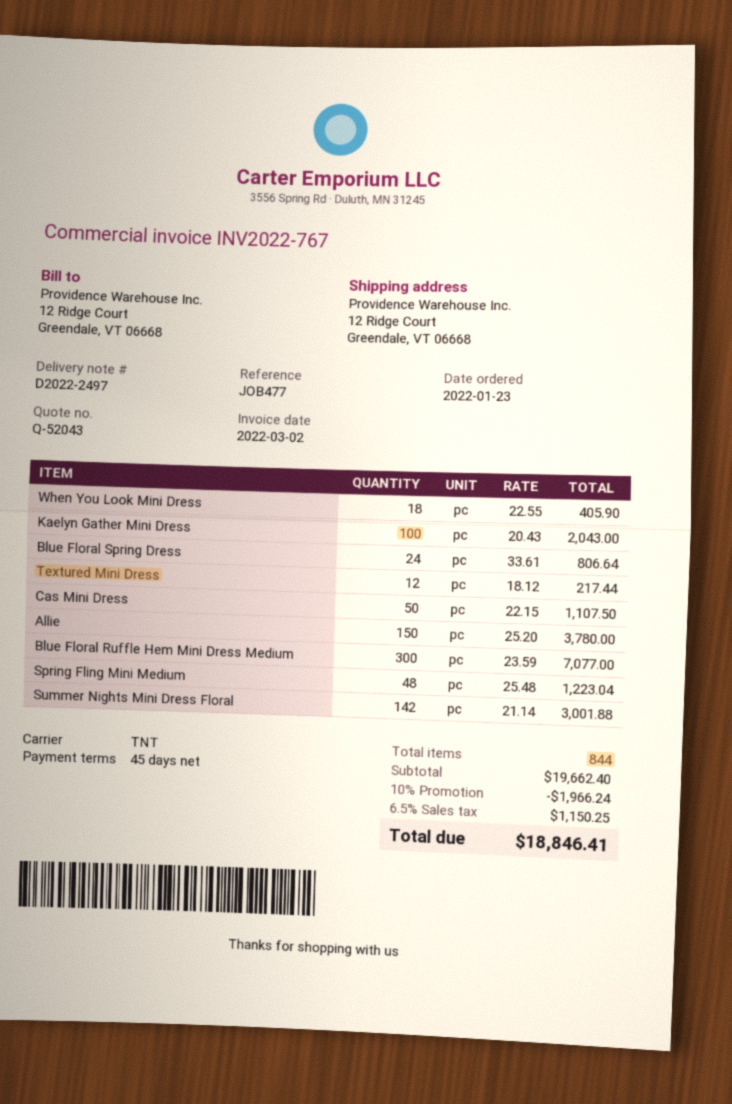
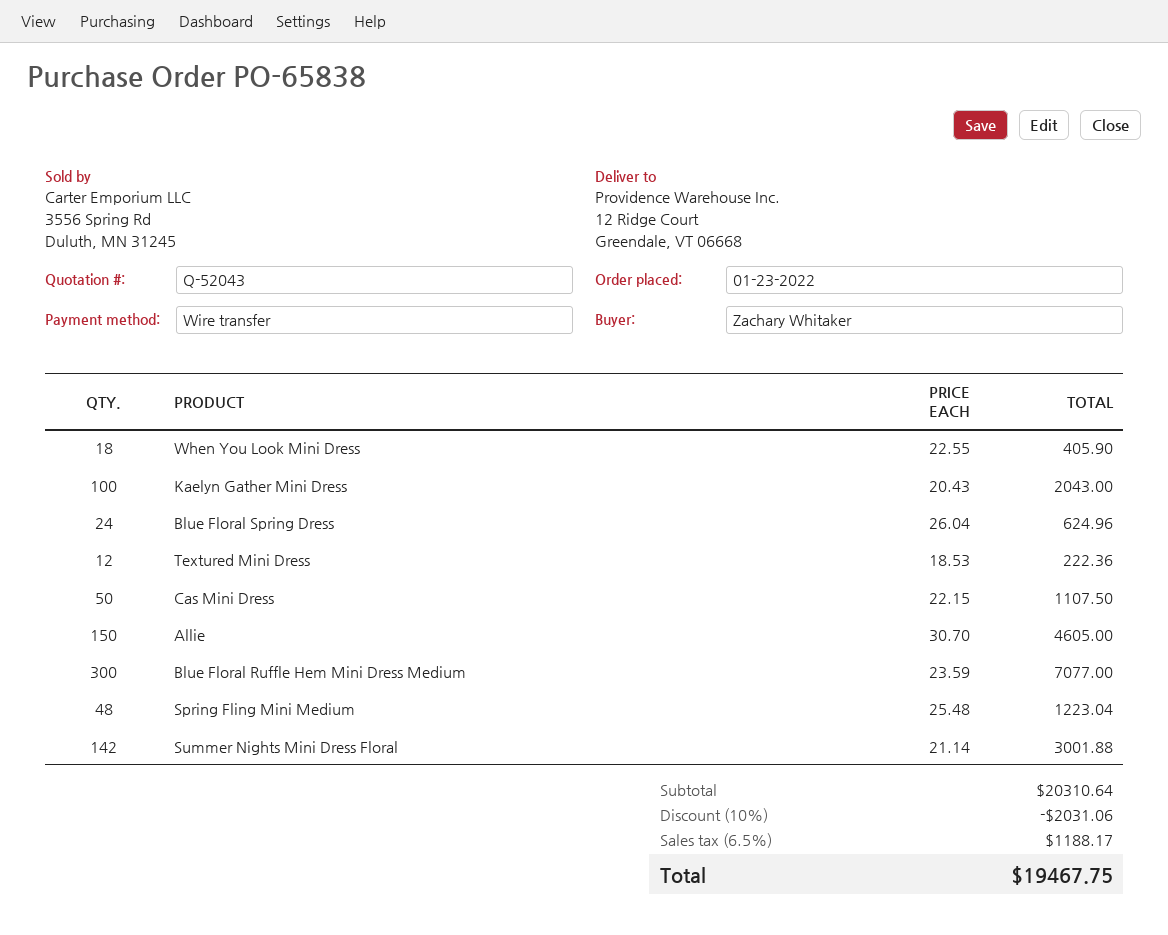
Blue Floral Spring Dress: 24 x 33.61 = 806.64 -> 24 x 26.04 = 624.96
Textured Mini Dress: 12 x 18.12 = 217.44 -> 12 x 18.53 = 222.36
Allie: 150 x 25.20 = 3780.00 -> 150 x 30.70 = 4605.00
subtotal: 19662.40 -> 20310.64
discount: 10% = 1966.24 -> 10% = 2031.06
tax: 6.5% = 1150.25 -> 6.5% = 1188.17
total: 18846.41 -> 19467.75

